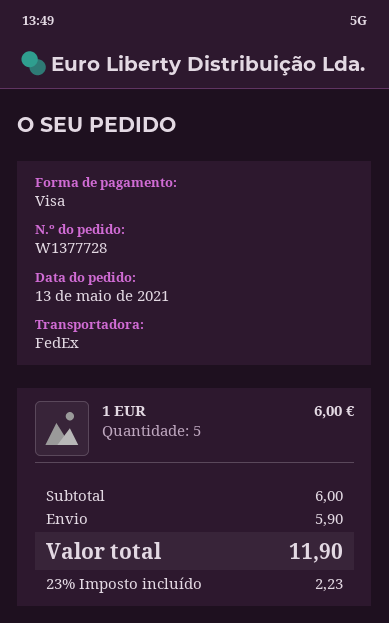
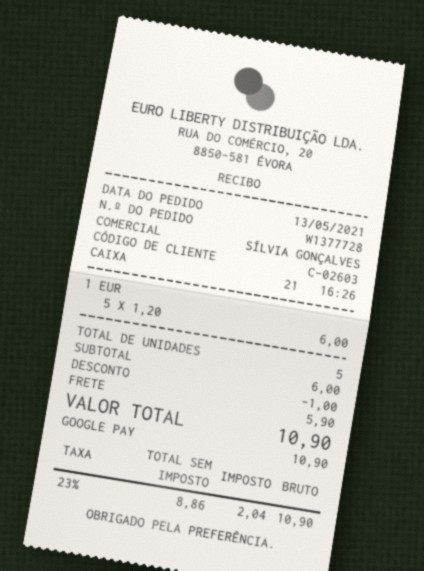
payment method: Visa -> Google Pay
discount: none -> 1.00
tax: 23% = 2.23 -> 23% = 2.04
total: 11.90 -> 10.90

